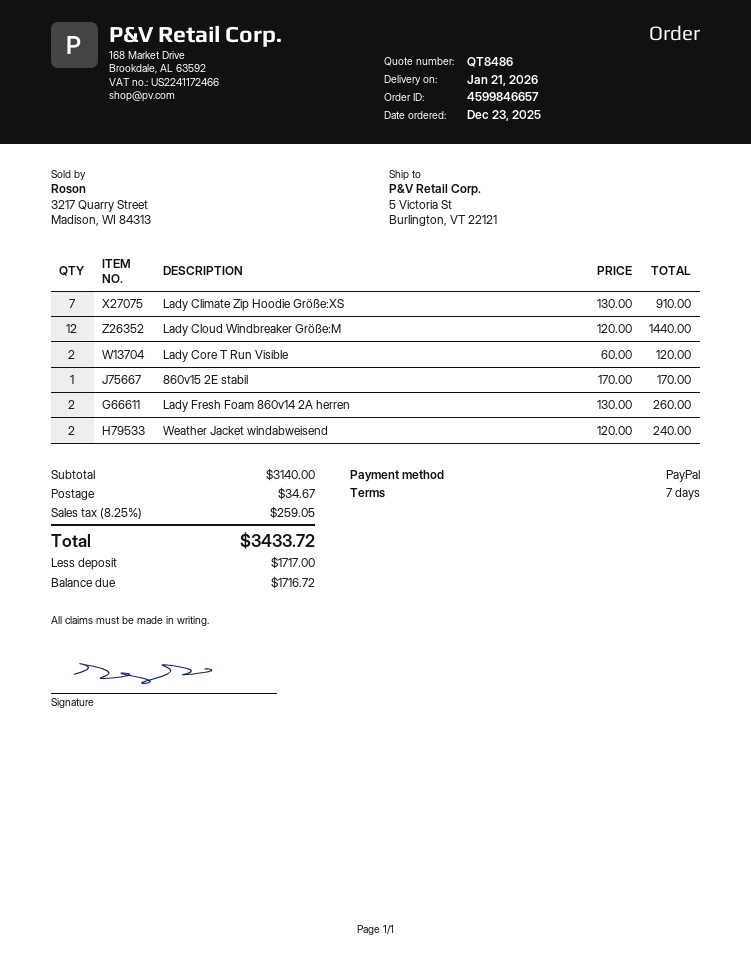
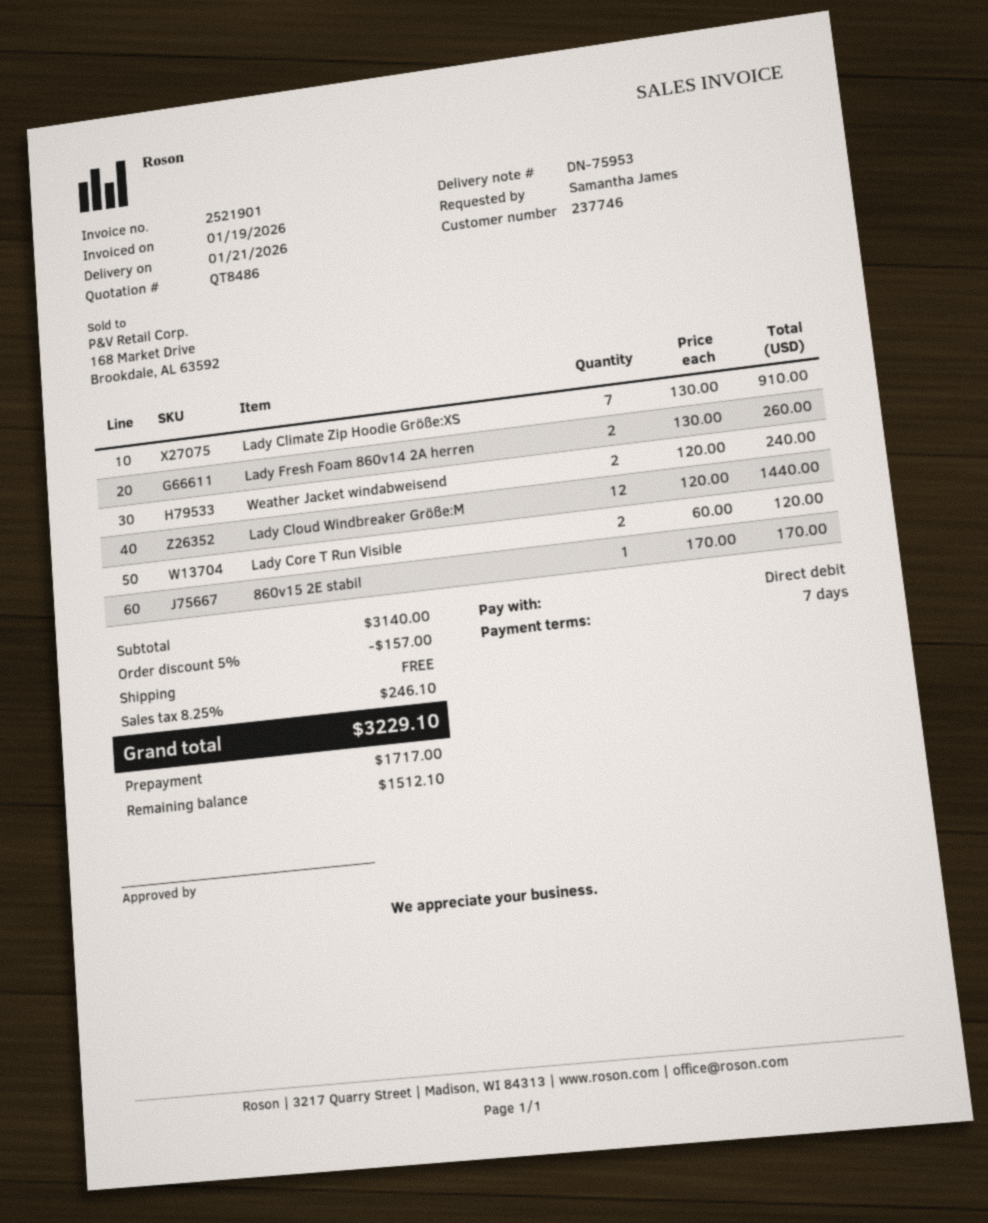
payment method: PayPal -> direct debit
discount: none -> 5% = 157.00
shipping: 34.67 -> 0.00
tax: 8.25% = 259.05 -> 8.25% = 246.10
total: 3433.72 -> 3229.10
balance: 1716.72 -> 1512.10

